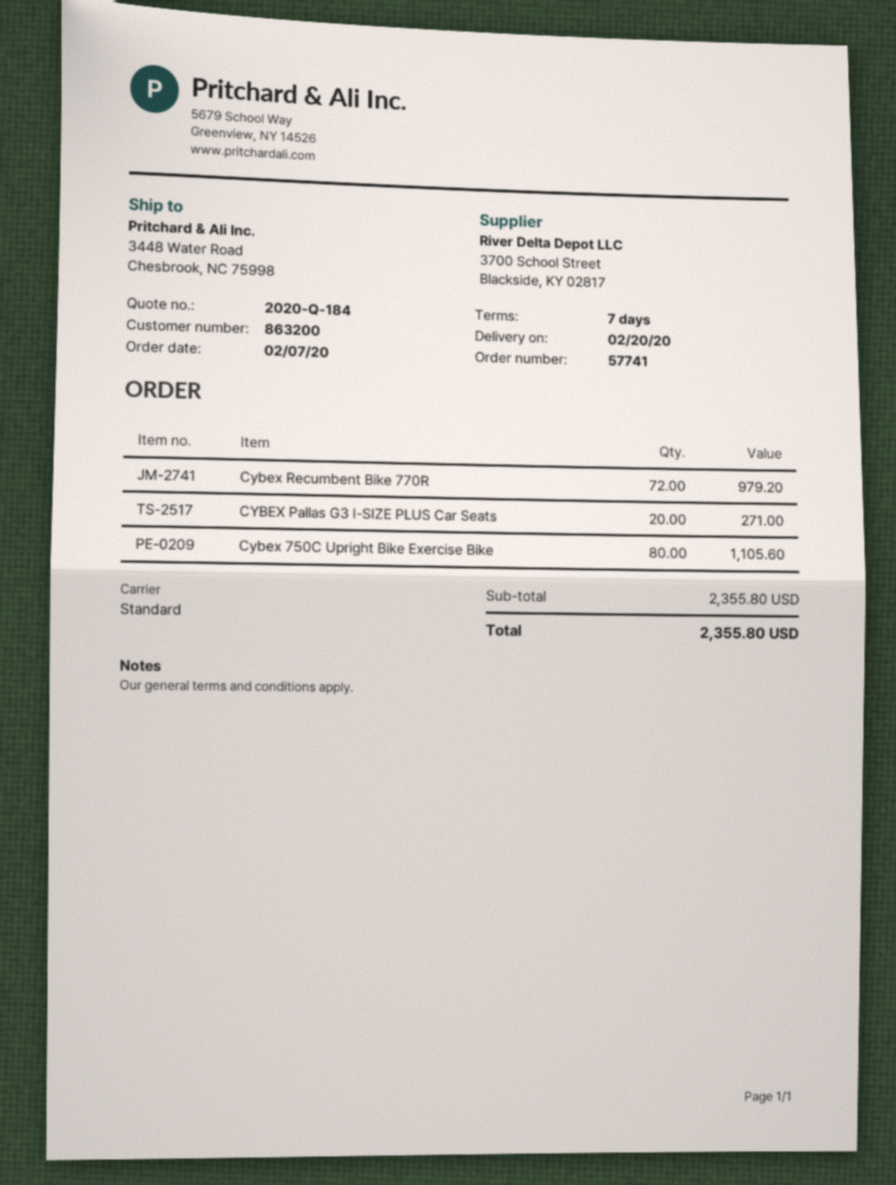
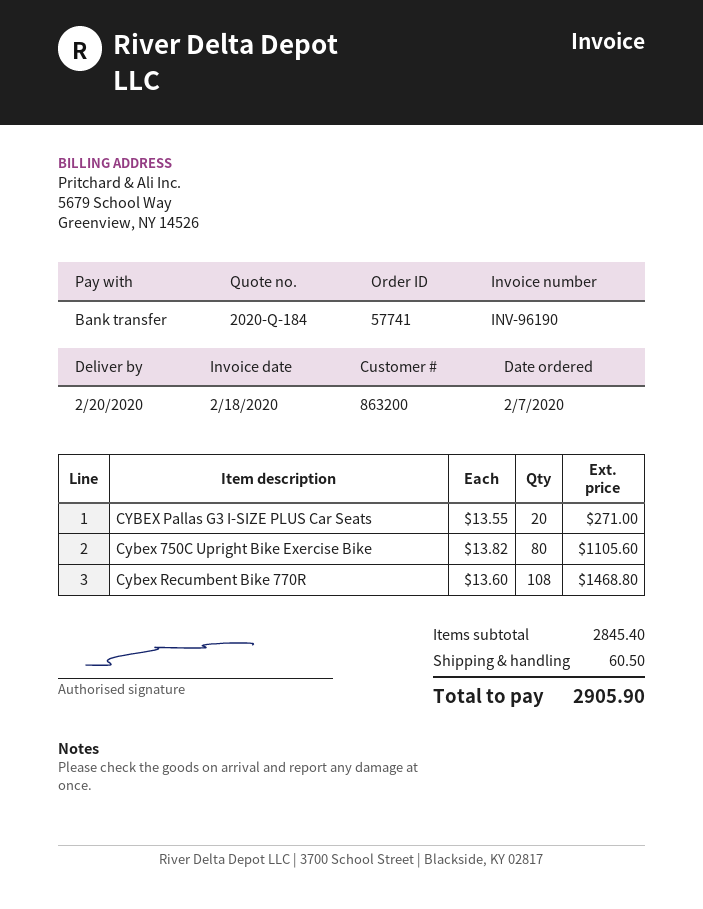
Cybex Recumbent Bike 770R: 72 for 979.20 -> 108 for 1468.80
subtotal: 2355.80 -> 2845.40
shipping: none -> 60.50
total: 2355.80 -> 2905.90

